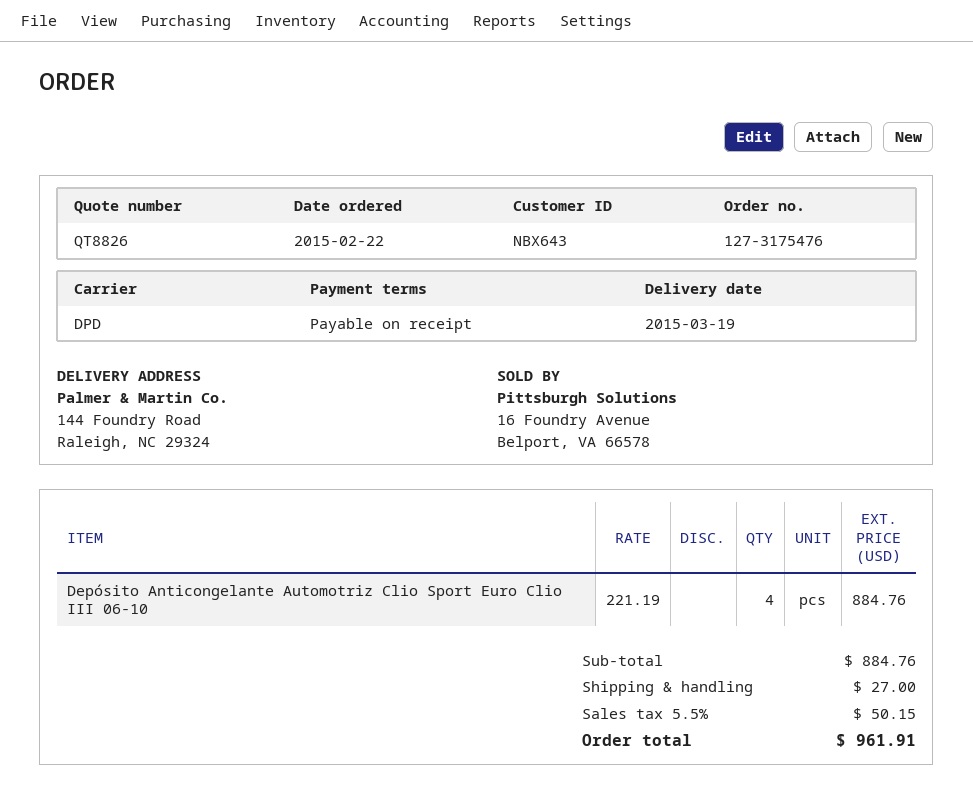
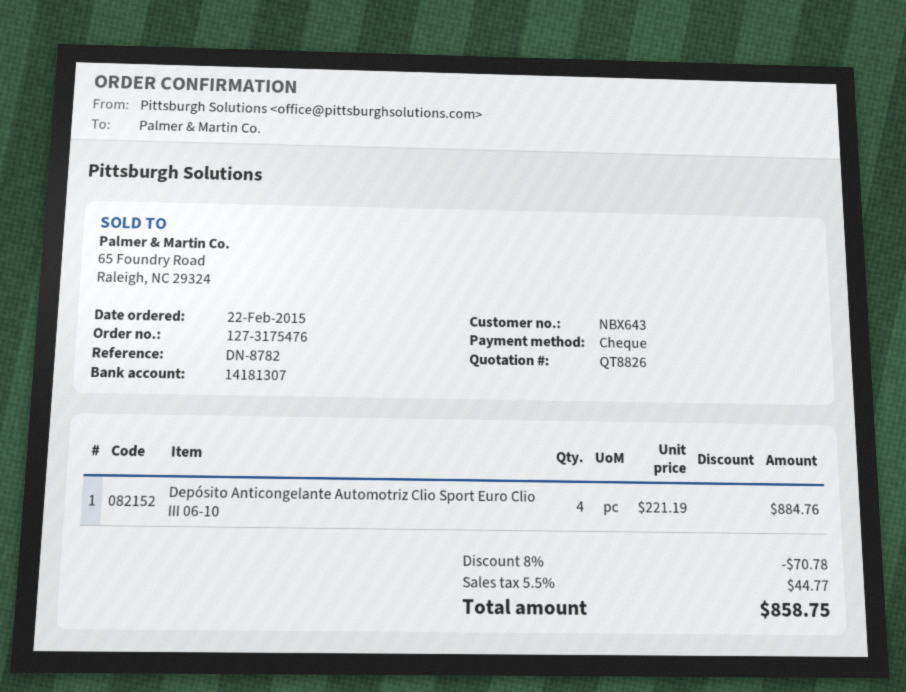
discount: none -> 8% = 70.78
shipping: 27.00 -> none
tax: 5.5% = 50.15 -> 5.5% = 44.77
total: 961.91 -> 858.75

